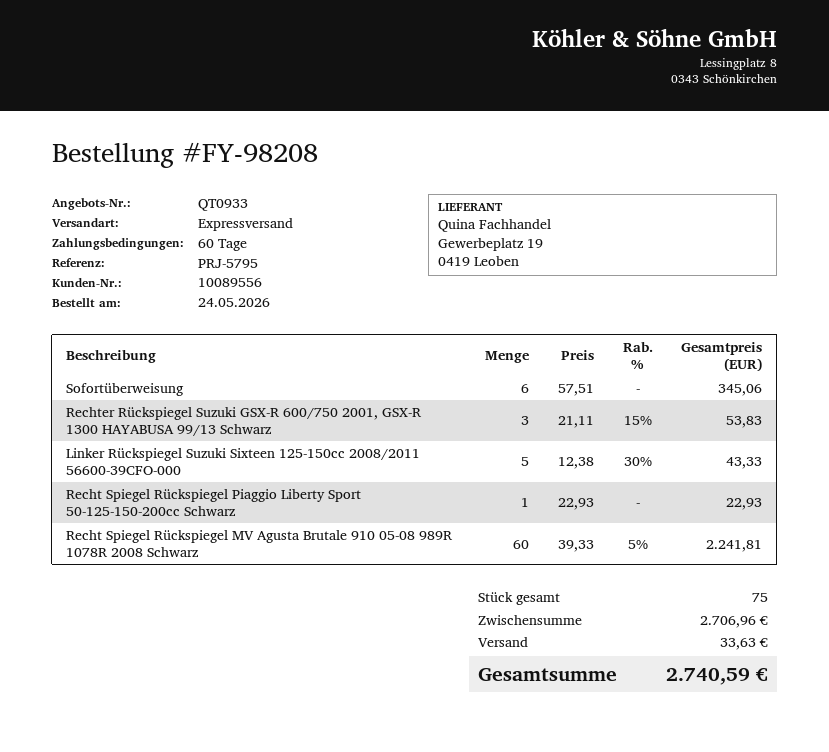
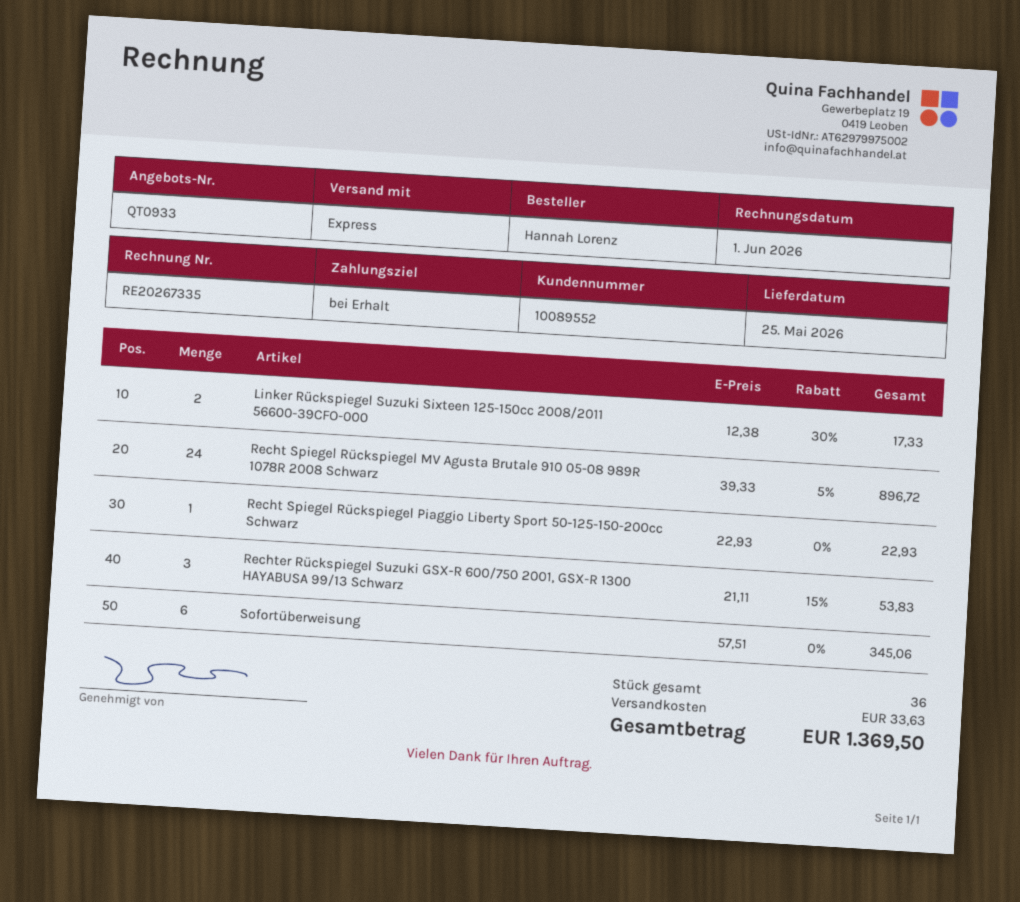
payment terms: 60 days -> on receipt
customer number: 10089556 -> 10089552
Linker Rückspiegel Suzuki Sixteen 125-150cc 2008/2011 56600-39CFO-000: 5 x 12.38 - 30% = 43.33 -> 2 x 12.38 - 30% = 17.33
Recht Spiegel Rückspiegel MV Agusta Brutale 910 05-08 989R 1078R 2008 Schwarz: 60 x 39.33 - 5% = 2241.81 -> 24 x 39.33 - 5% = 896.72
total quantity: 75 -> 36
total: 2740.59 -> 1369.50

